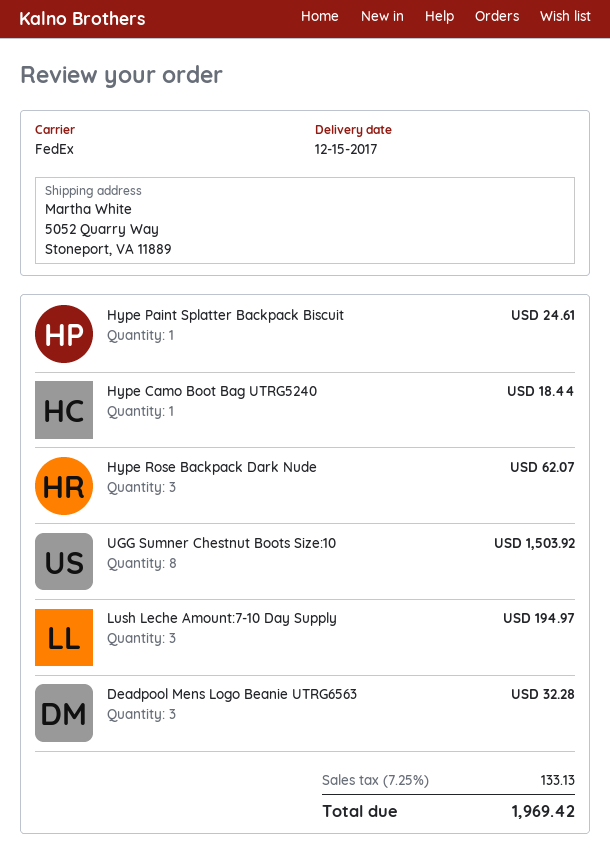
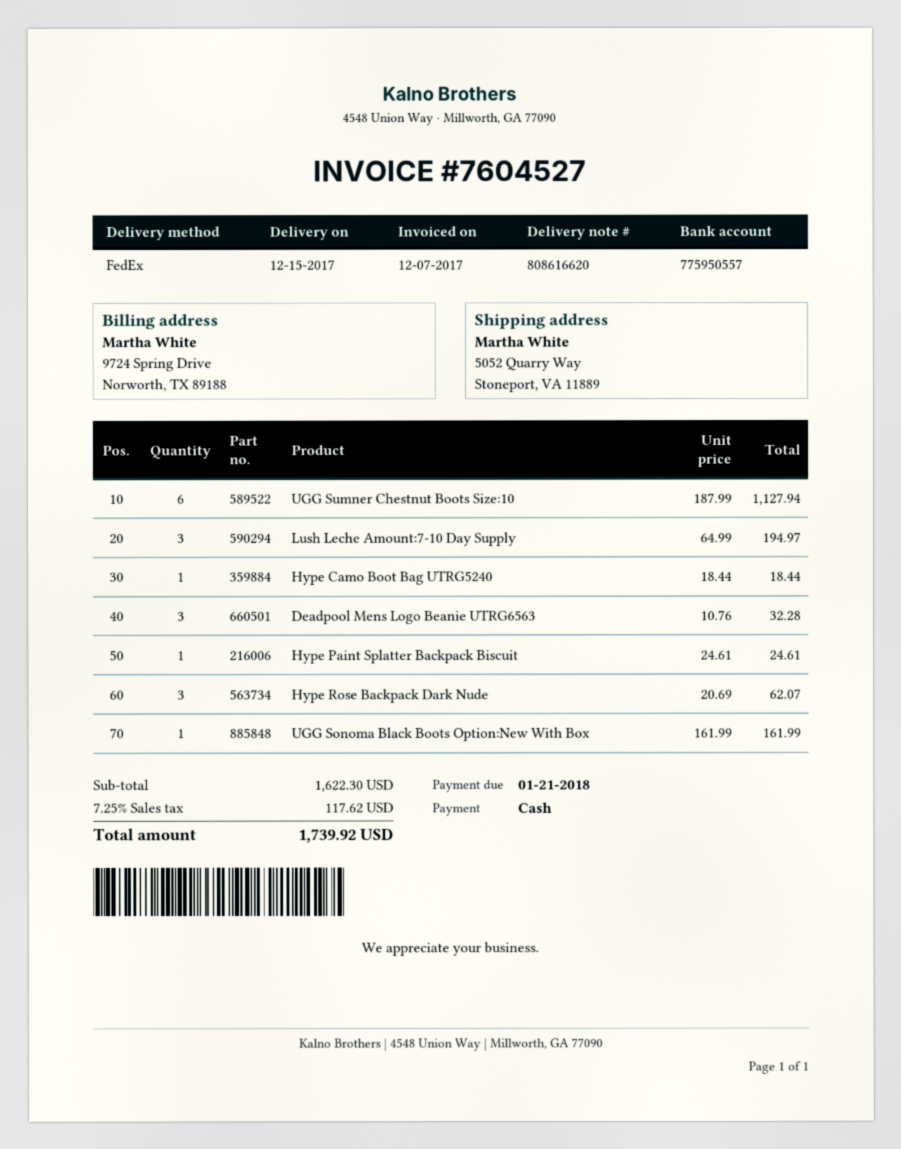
UGG Sumner Chestnut Boots Size:10: 8 for 1503.92 -> 6 for 1127.94
UGG Sonoma Black Boots Option:New With Box: none -> 1 for 161.99
tax: 7.25% = 133.13 -> 7.25% = 117.62
total: 1969.42 -> 1739.92

